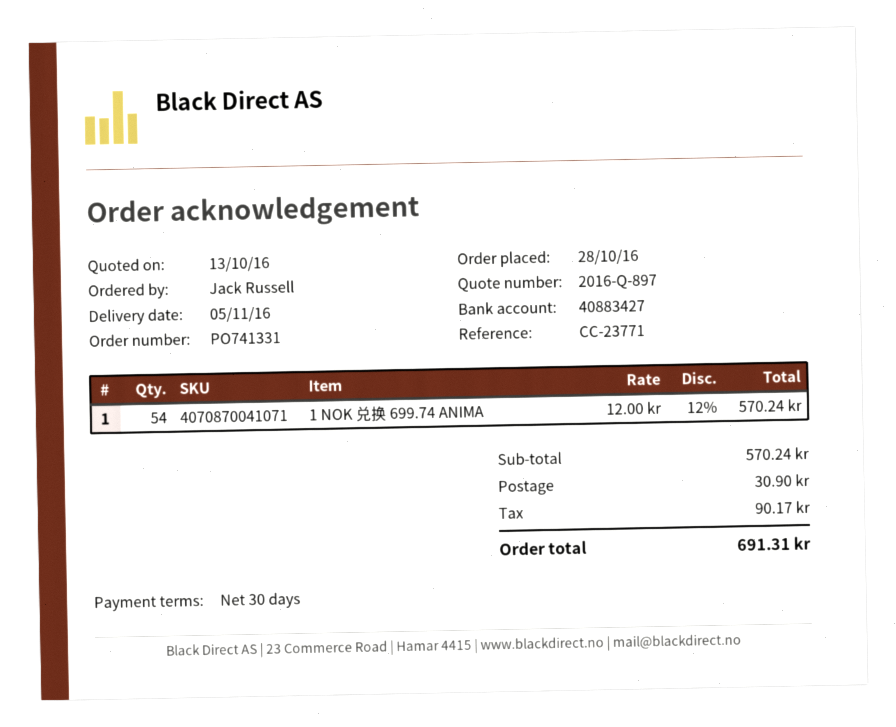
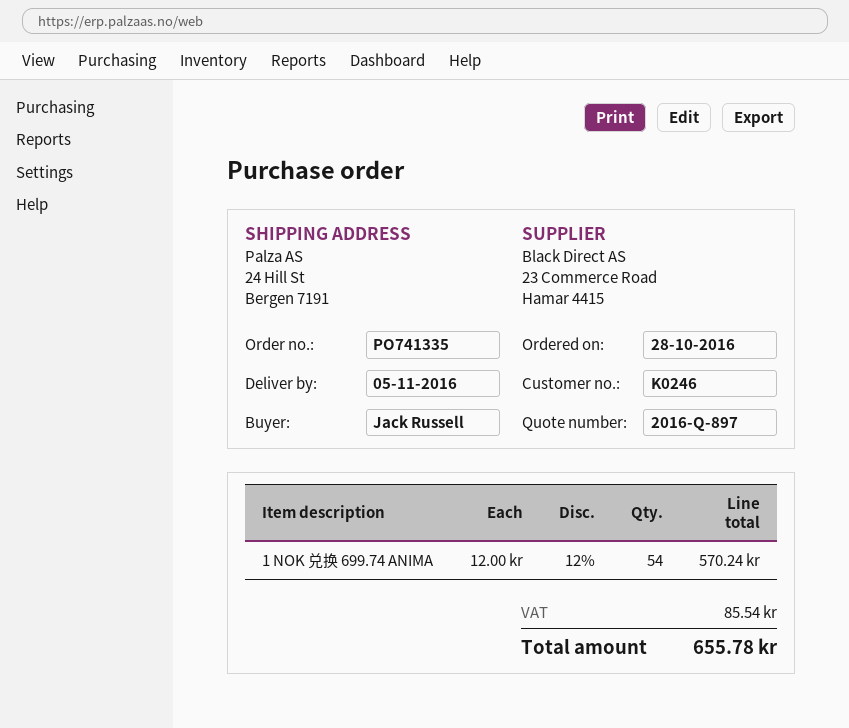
order number: PO741331 -> PO741335
shipping: 30.90 -> none
tax: 90.17 -> 85.54
total: 691.31 -> 655.78

